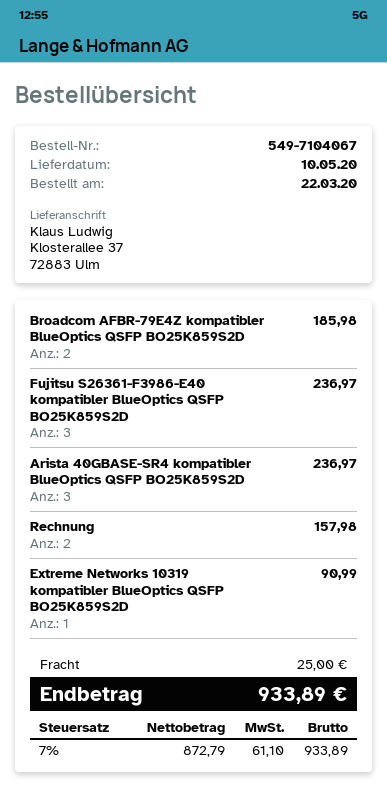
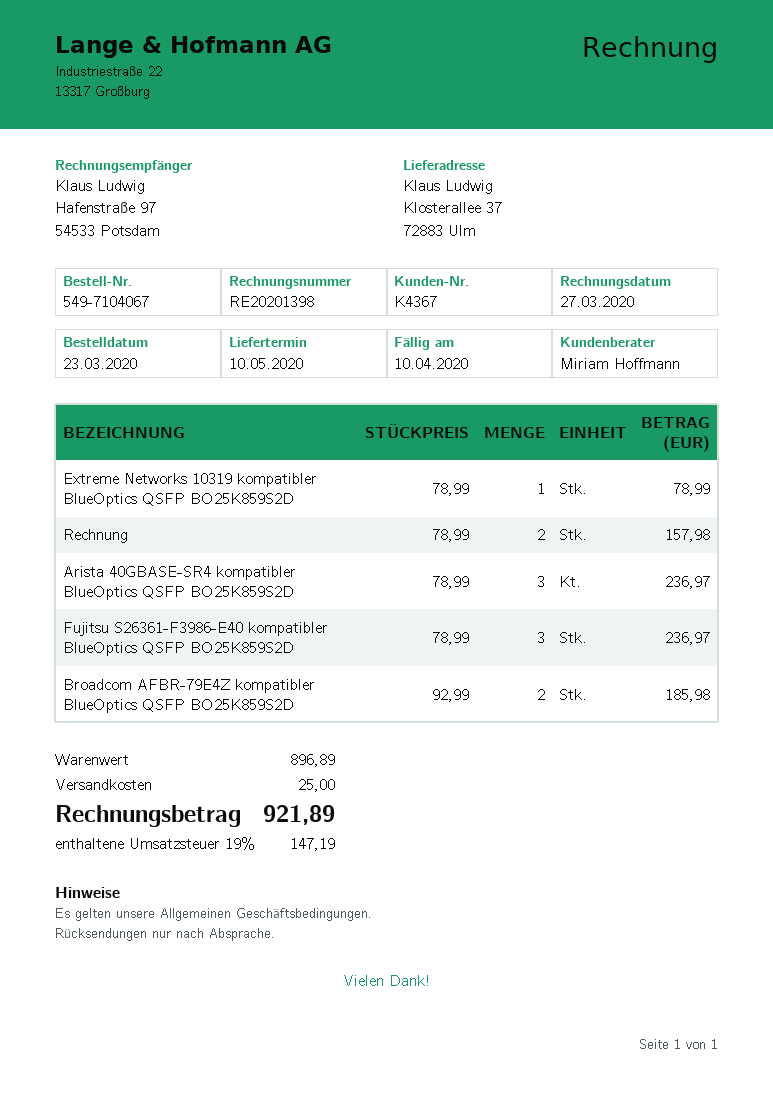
order date: 2020-03-22 -> 2020-03-23
Extreme Networks 10319 kompatibler BlueOptics QSFP BO25K859S2D: 1 for 90.99 -> 1 for 78.99
tax: 7% = 61.10 -> 19% = 147.19
total: 933.89 -> 921.89

